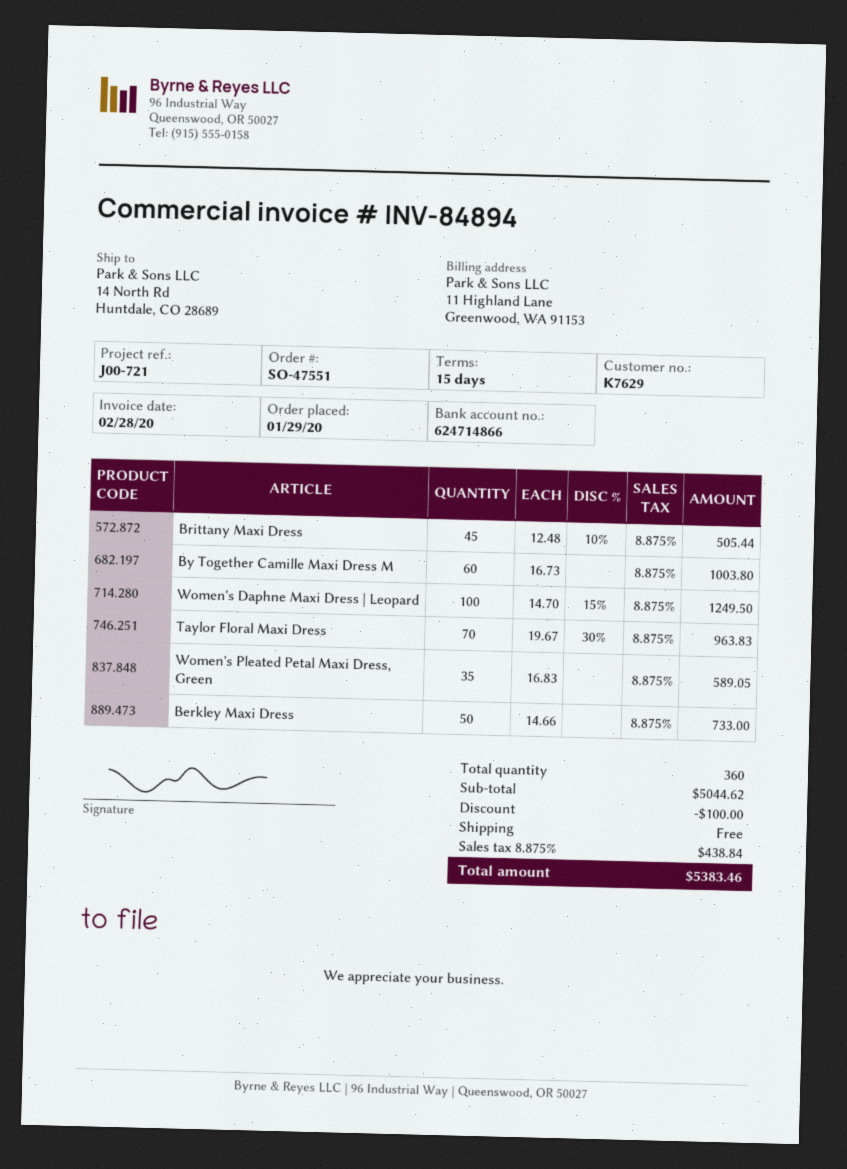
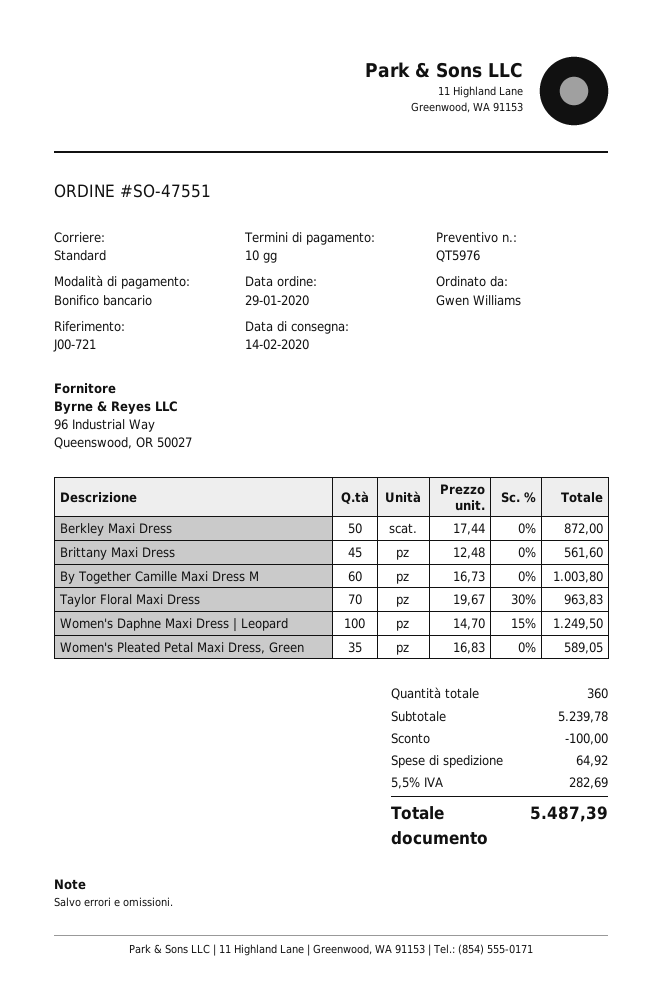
payment terms: 15 days -> 10 days
Brittany Maxi Dress: 45 x 12.48 - 10% = 505.44 -> 45 x 12.48 = 561.60
Berkley Maxi Dress: 50 x 14.66 = 733.00 -> 50 x 17.44 = 872.00
subtotal: 5044.62 -> 5239.78
shipping: 0.00 -> 64.92
tax: 8.875% = 438.84 -> 5.5% = 282.69
total: 5383.46 -> 5487.39

